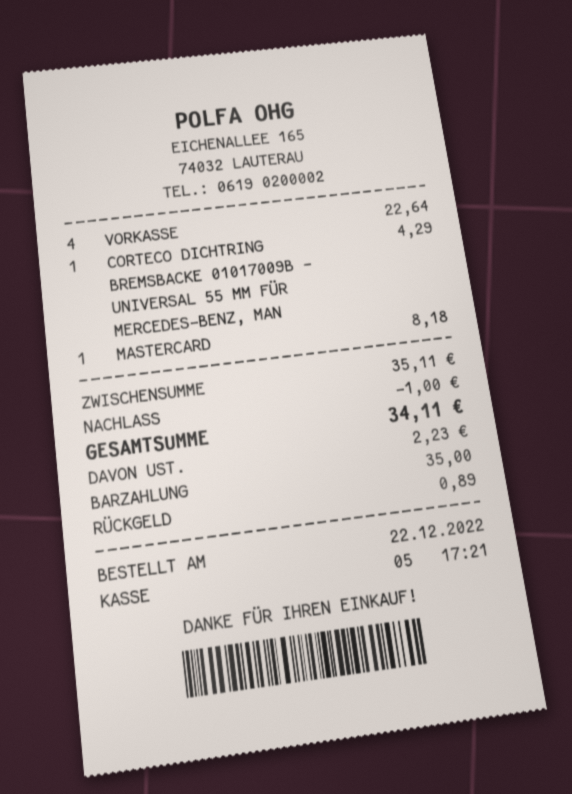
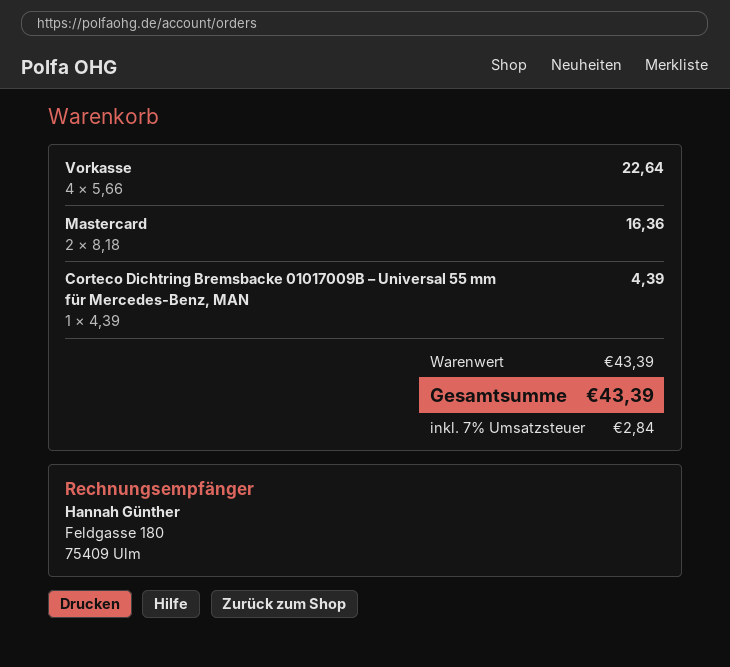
CORTECO DICHTRING BREMSBACKE 01017009B – UNIVERSAL 55 MM FÜR MERCEDES‑BENZ, MAN: 1 for 4.29 -> 1 for 4.39
MASTERCARD: 1 for 8.18 -> 2 for 16.36
subtotal: 35.11 -> 43.39
discount: 1.00 -> none
tax: 2.23 -> 2.84
total: 34.11 -> 43.39

